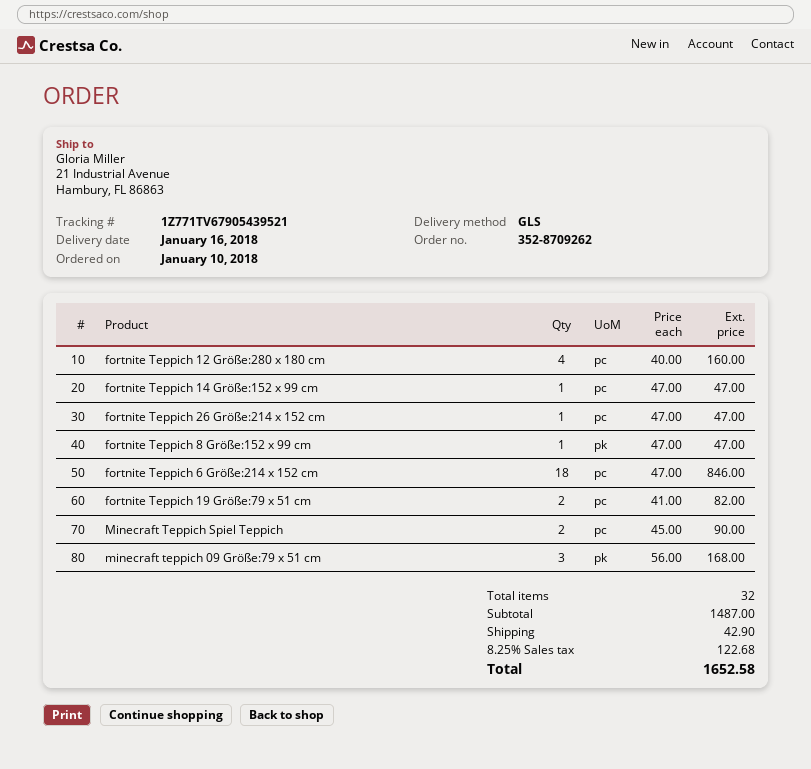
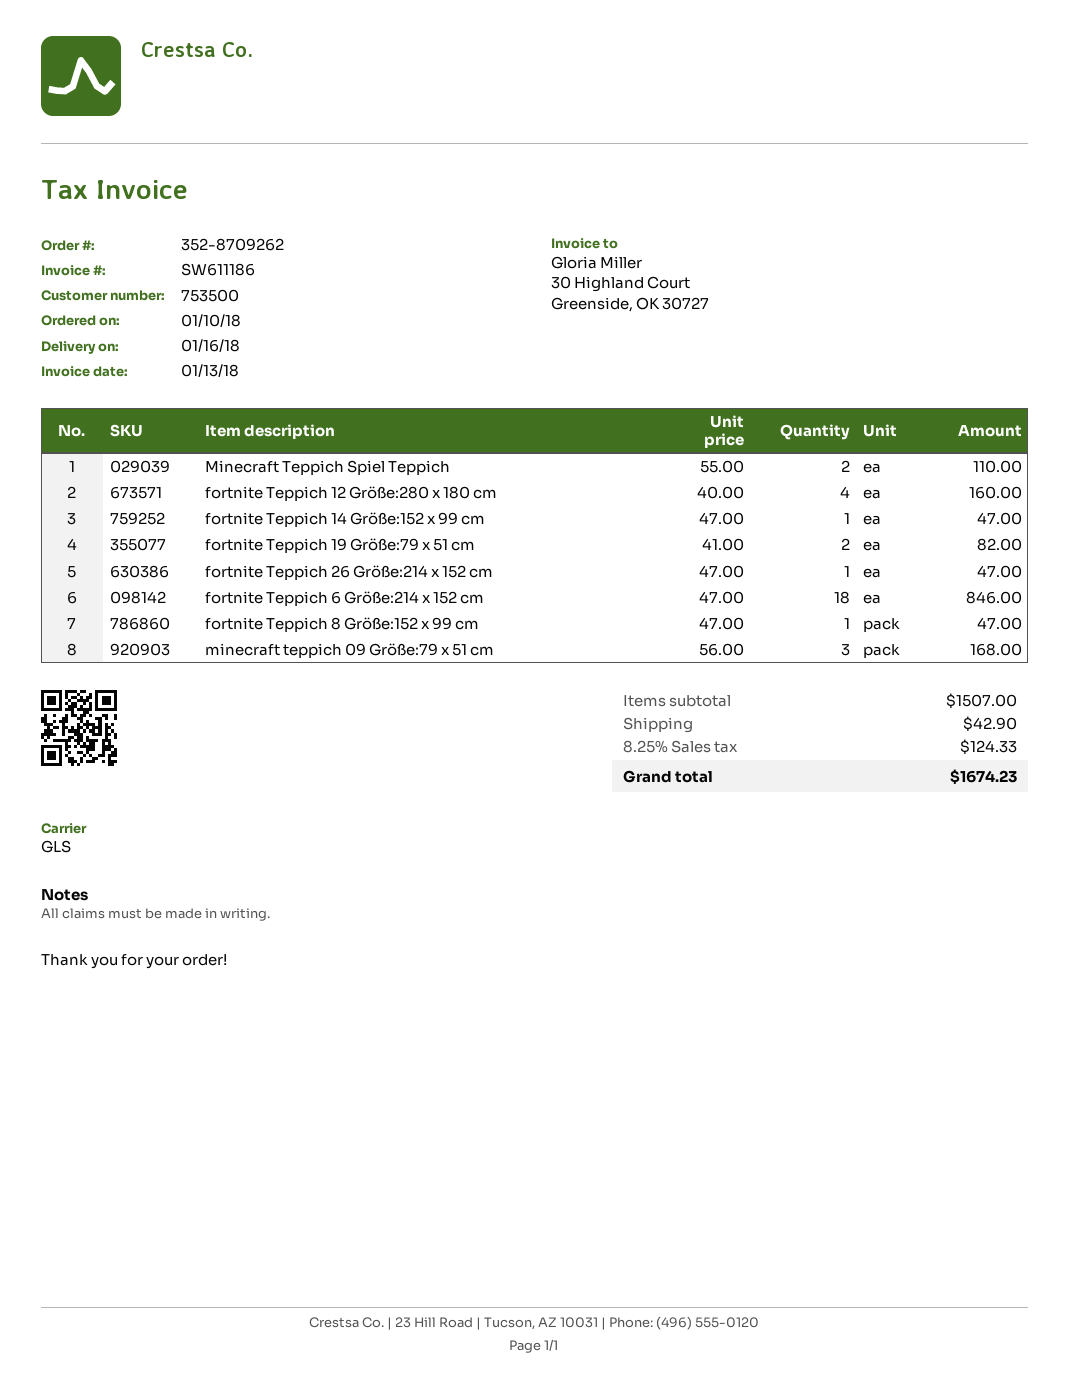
Minecraft Teppich Spiel Teppich: 2 x 45.00 = 90.00 -> 2 x 55.00 = 110.00
subtotal: 1487.00 -> 1507.00
tax: 8.25% = 122.68 -> 8.25% = 124.33
total: 1652.58 -> 1674.23

